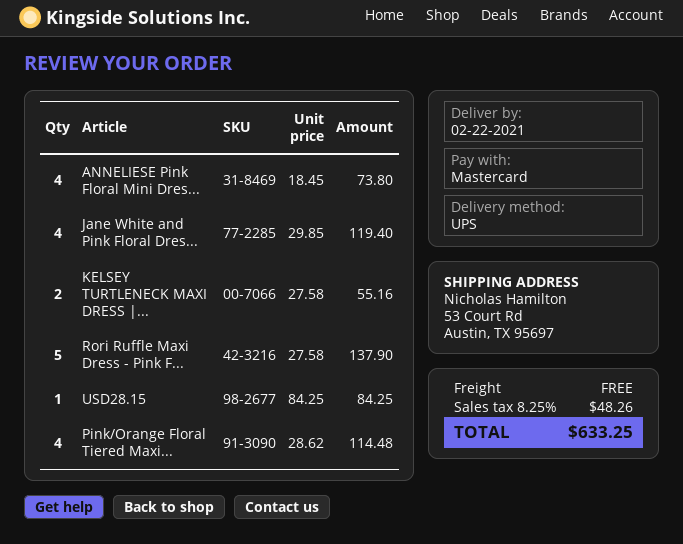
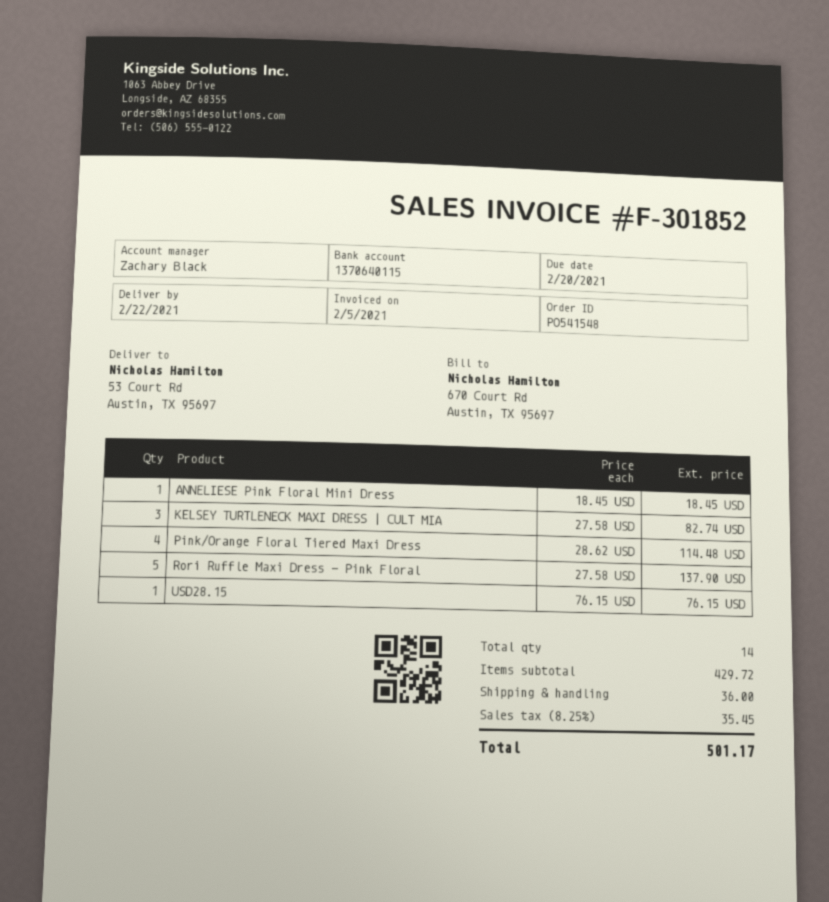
ANNELIESE Pink Floral Mini Dres...: 4 x 18.45 = 73.80 -> 1 x 18.45 = 18.45
Jane White and Pink Floral Dres...: 4 x 29.85 = 119.40 -> none
KELSEY TURTLENECK MAXI DRESS |...: 2 x 27.58 = 55.16 -> 3 x 27.58 = 82.74
USD28.15: 1 x 84.25 = 84.25 -> 1 x 76.15 = 76.15
shipping: 0.00 -> 36.00
tax: 8.25% = 48.26 -> 8.25% = 35.45
total: 633.25 -> 501.17

